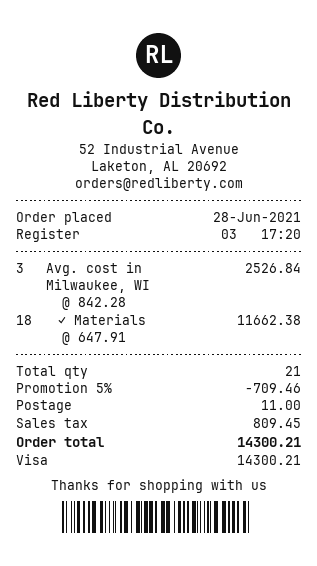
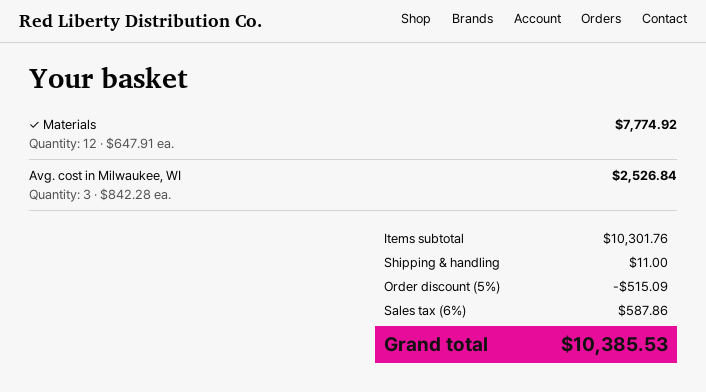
✓ Materials: 18 x 647.91 = 11662.38 -> 12 x 647.91 = 7774.92
discount: 5% = 709.46 -> 5% = 515.09
tax: 809.45 -> 587.86
total: 14300.21 -> 10385.53

